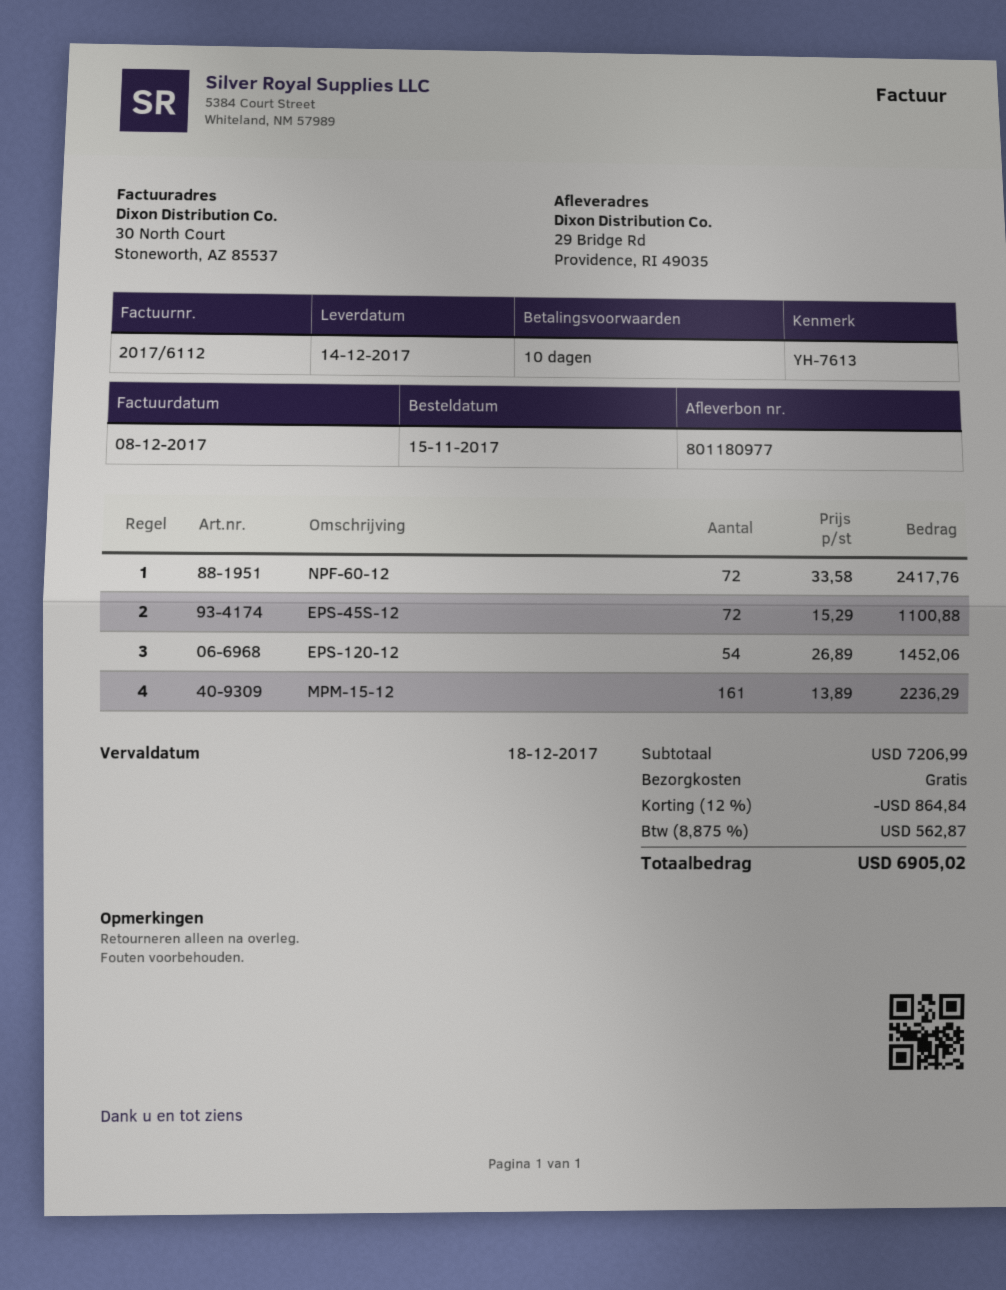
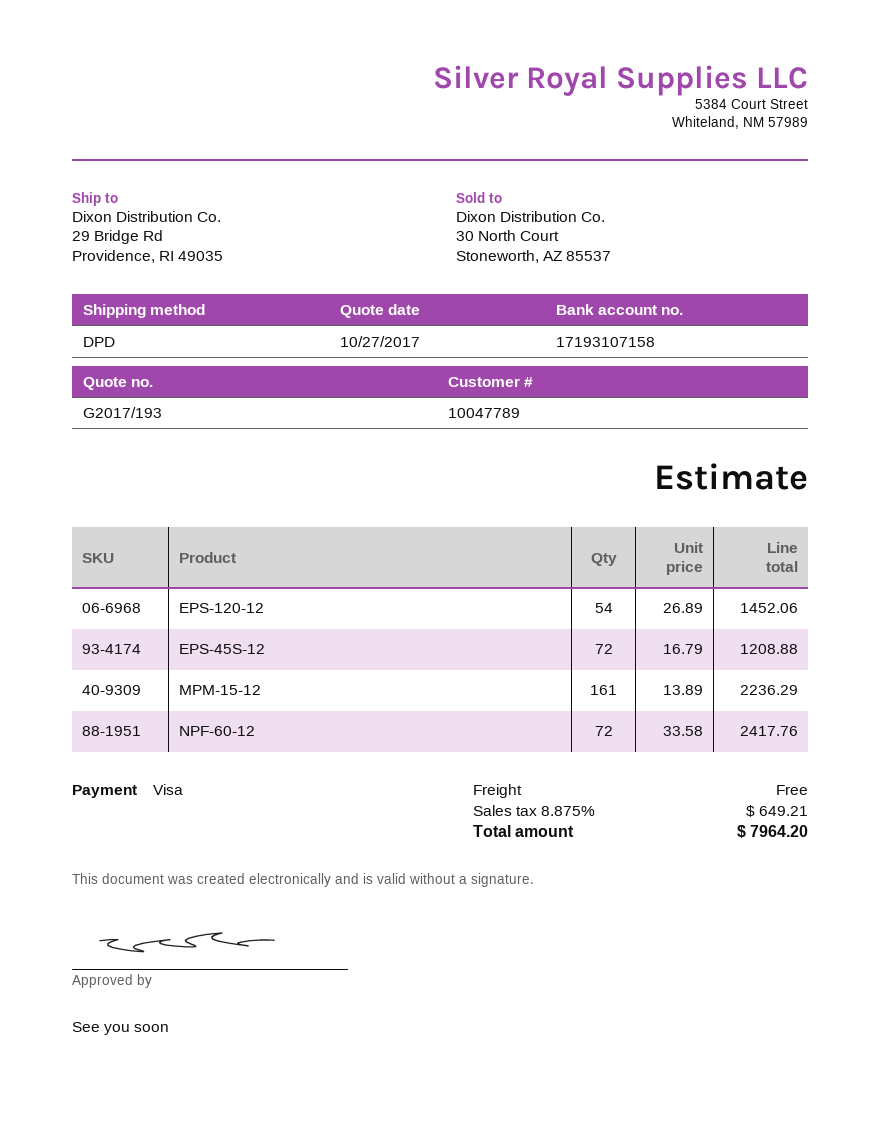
EPS-45S-12: 72 x 15.29 = 1100.88 -> 72 x 16.79 = 1208.88
discount: 12% = 864.84 -> none
tax: 8.875% = 562.87 -> 8.875% = 649.21
total: 6905.02 -> 7964.20

